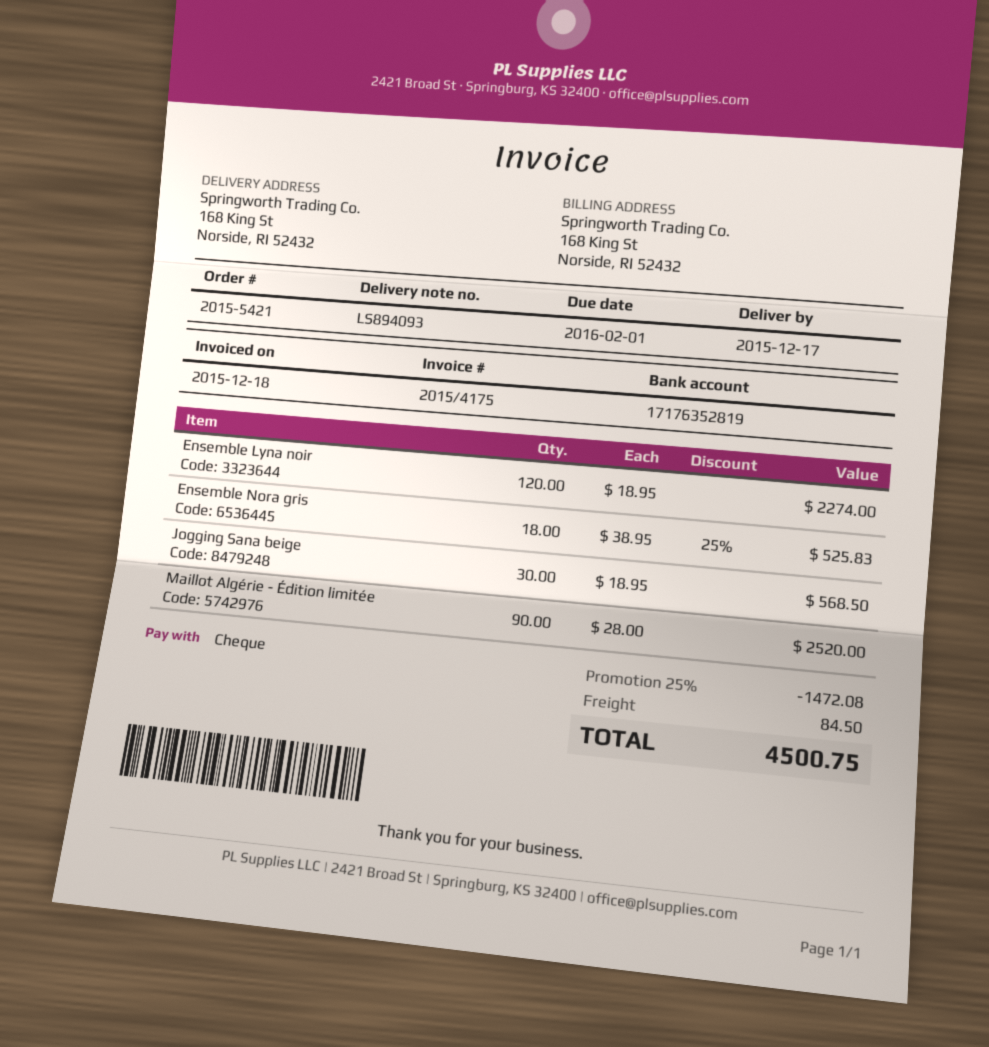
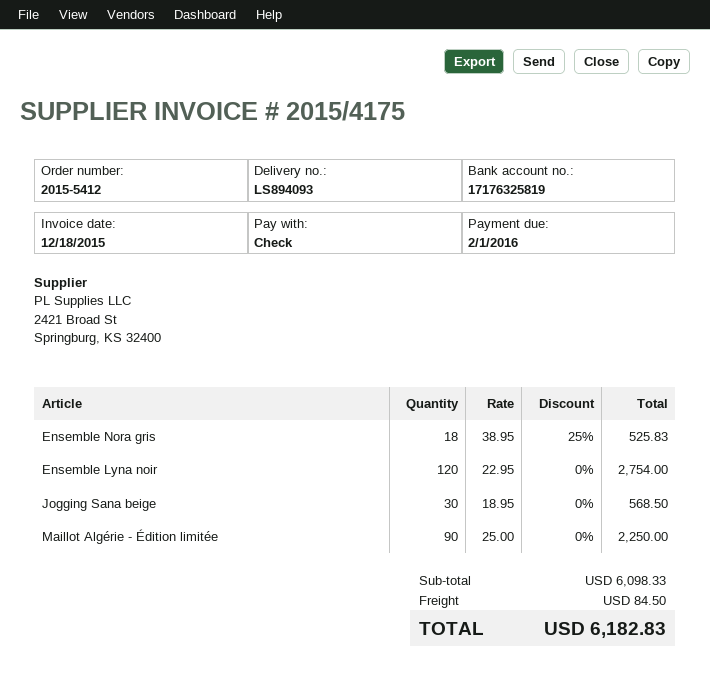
order number: 2015-5421 -> 2015-5412
bank account: 17176352819 -> 17176325819
Ensemble Lyna noir: 120 x 18.95 = 2274.00 -> 120 x 22.95 = 2754.00
Maillot Algérie - Édition limitée: 90 x 28.00 = 2520.00 -> 90 x 25.00 = 2250.00
discount: 25% = 1472.08 -> none
total: 4500.75 -> 6182.83

